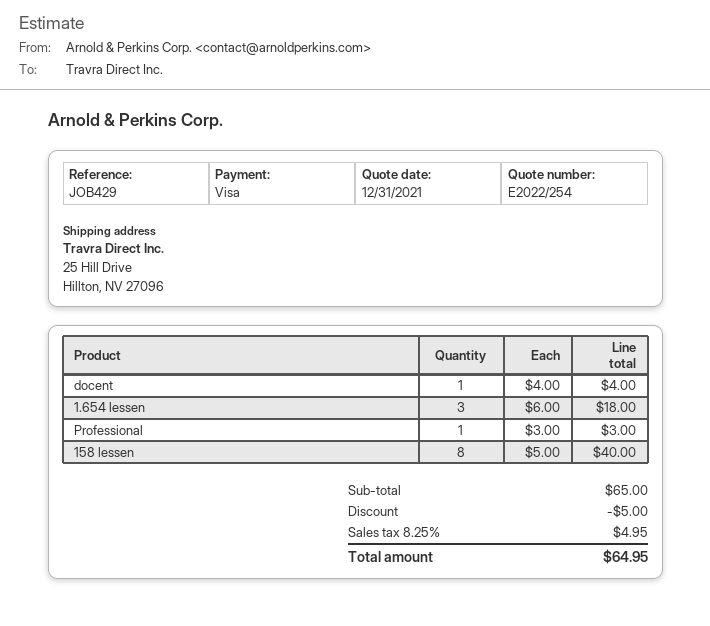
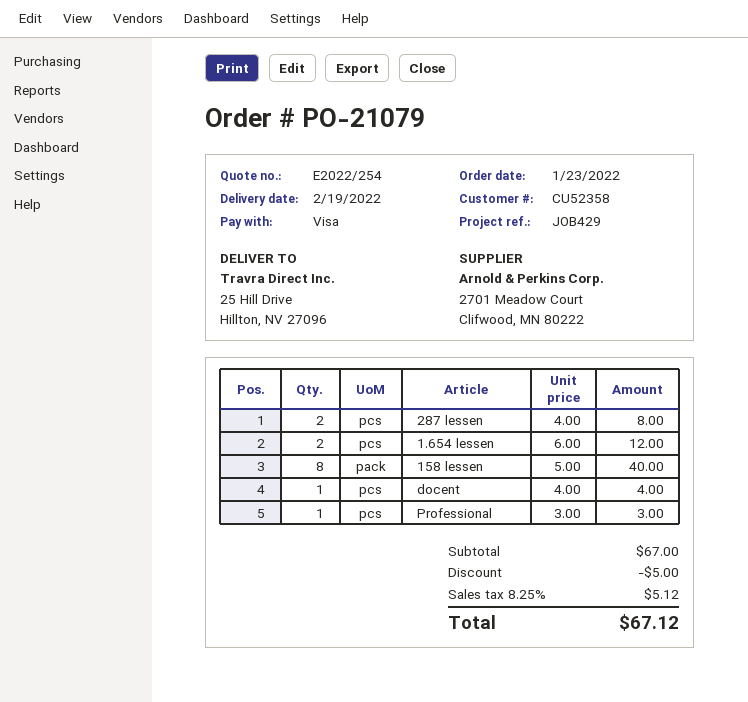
1.654 lessen: 3 x 6.00 = 18.00 -> 2 x 6.00 = 12.00
287 lessen: none -> 2 x 4.00 = 8.00
subtotal: 65.00 -> 67.00
tax: 8.25% = 4.95 -> 8.25% = 5.12
total: 64.95 -> 67.12

